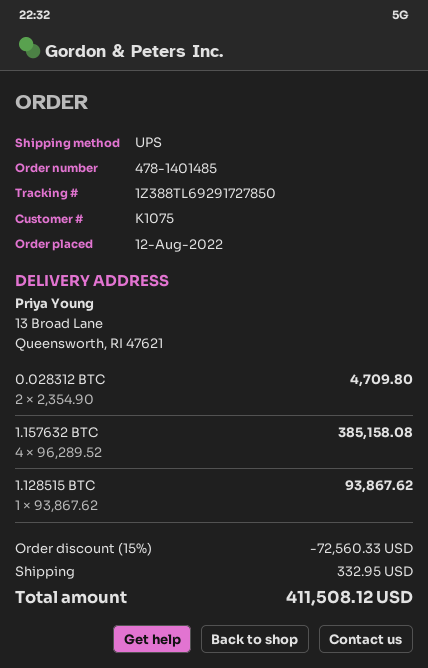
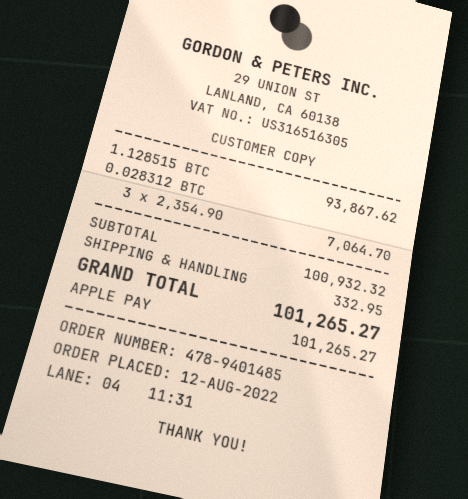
order number: 478-1401485 -> 478-9401485
0.028312 BTC: 2 x 2354.90 = 4709.80 -> 3 x 2354.90 = 7064.70
1.157632 BTC: 4 x 96289.52 = 385158.08 -> none
discount: 15% = 72560.33 -> none
total: 411508.12 -> 101265.27

